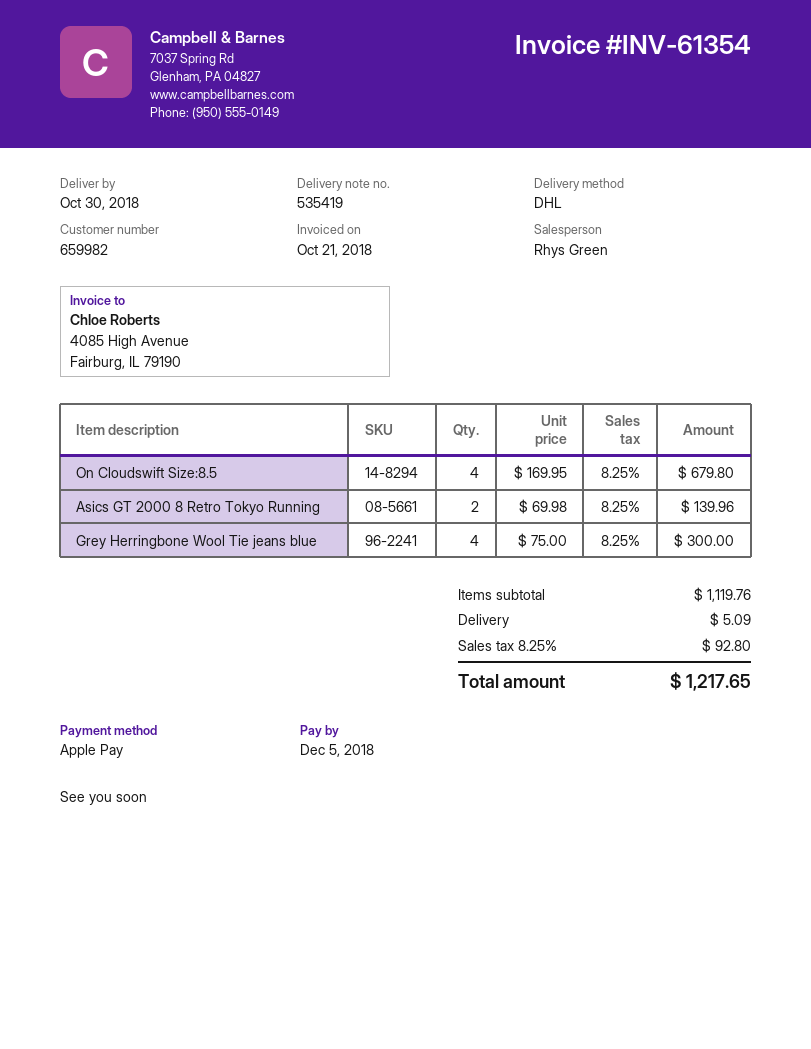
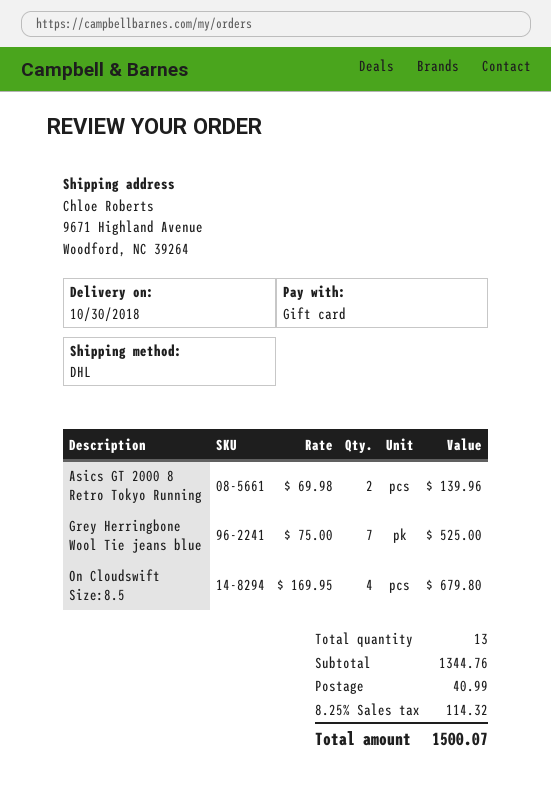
payment method: Apple Pay -> gift card
Grey Herringbone Wool Tie jeans blue: 4 x 75.00 = 300.00 -> 7 x 75.00 = 525.00
subtotal: 1119.76 -> 1344.76
shipping: 5.09 -> 40.99
tax: 8.25% = 92.80 -> 8.25% = 114.32
total: 1217.65 -> 1500.07

